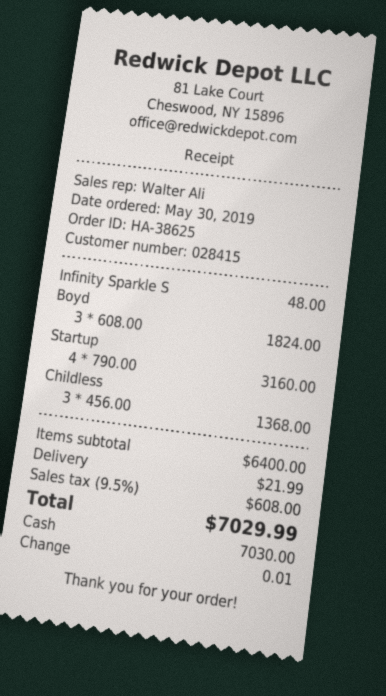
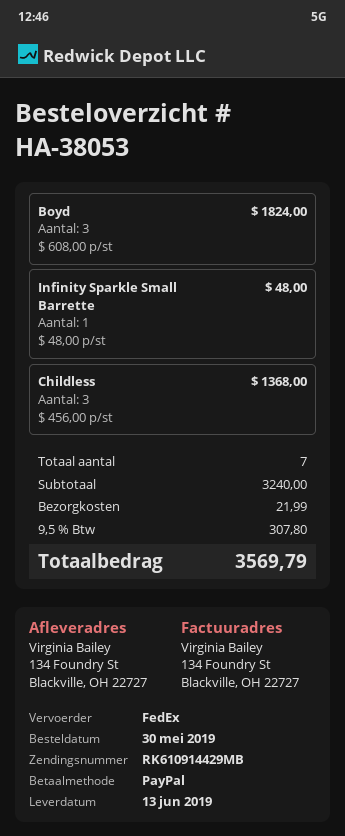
order number: HA-38625 -> HA-38053
payment method: cash -> PayPal
Startup: 4 x 790.00 = 3160.00 -> none
subtotal: 6400.00 -> 3240.00
tax: 9.5% = 608.00 -> 9.5% = 307.80
total: 7029.99 -> 3569.79

